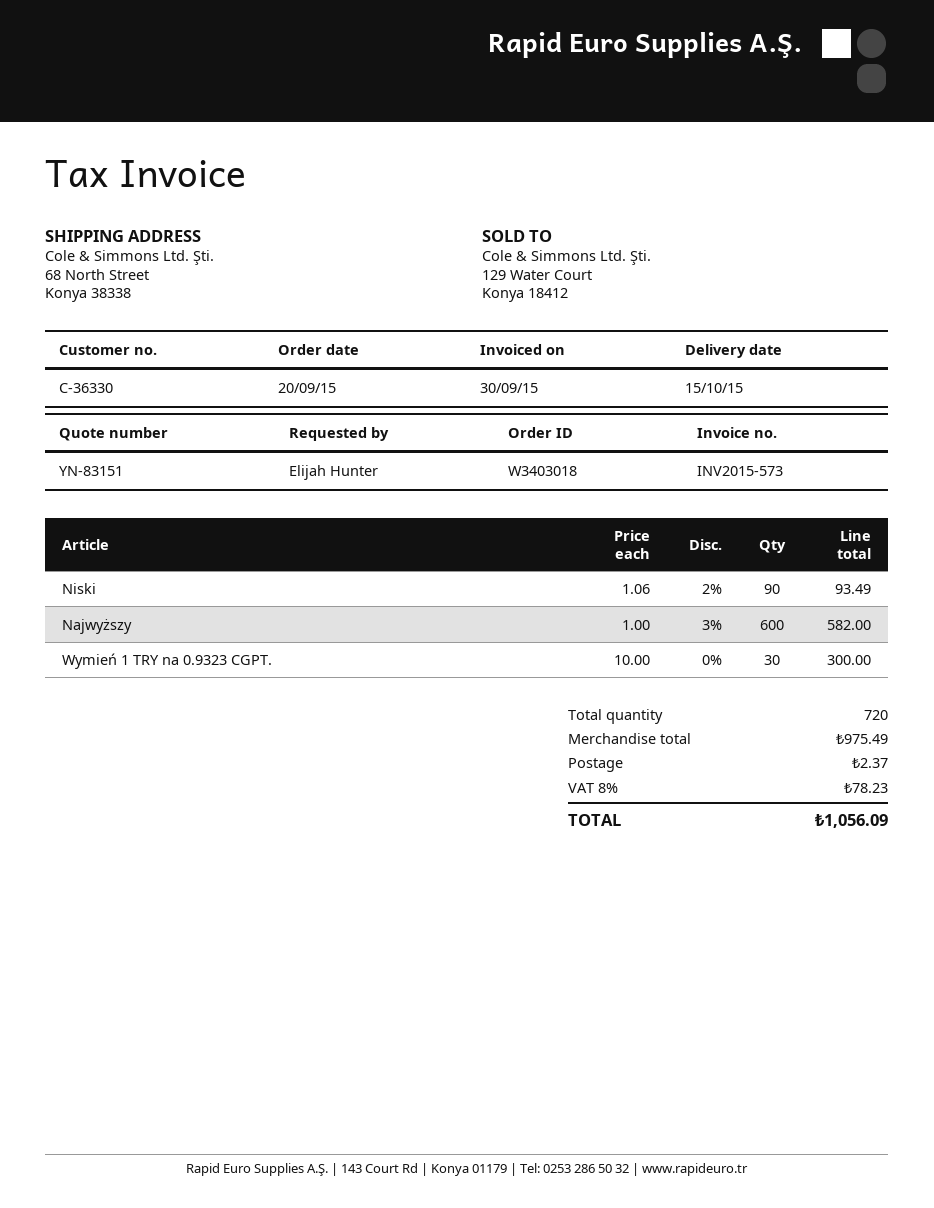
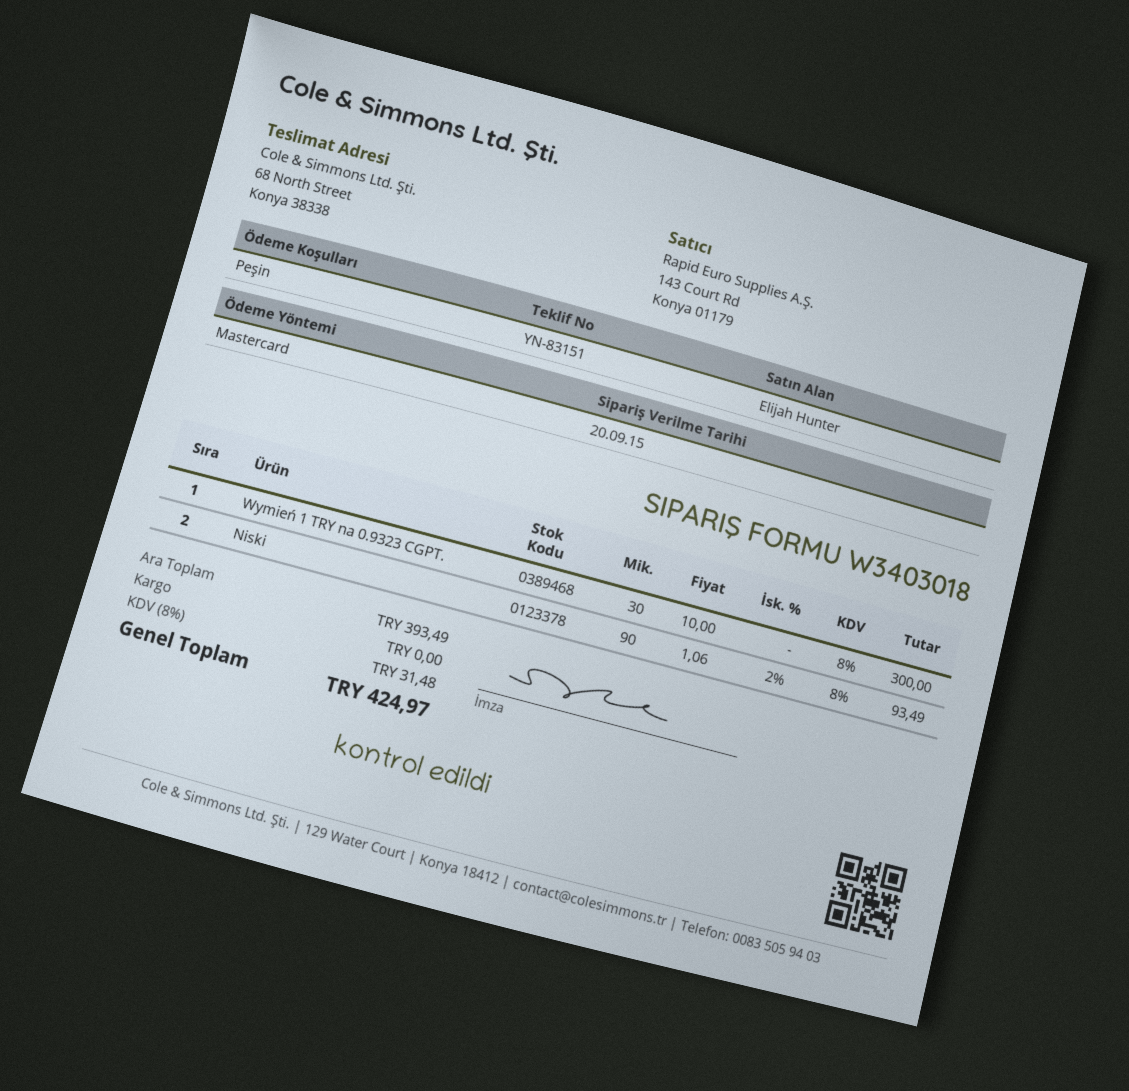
Najwyższy: 600 x 1.00 - 3% = 582.00 -> none
subtotal: 975.49 -> 393.49
shipping: 2.37 -> 0.00
tax: 8% = 78.23 -> 8% = 31.48
total: 1056.09 -> 424.97

